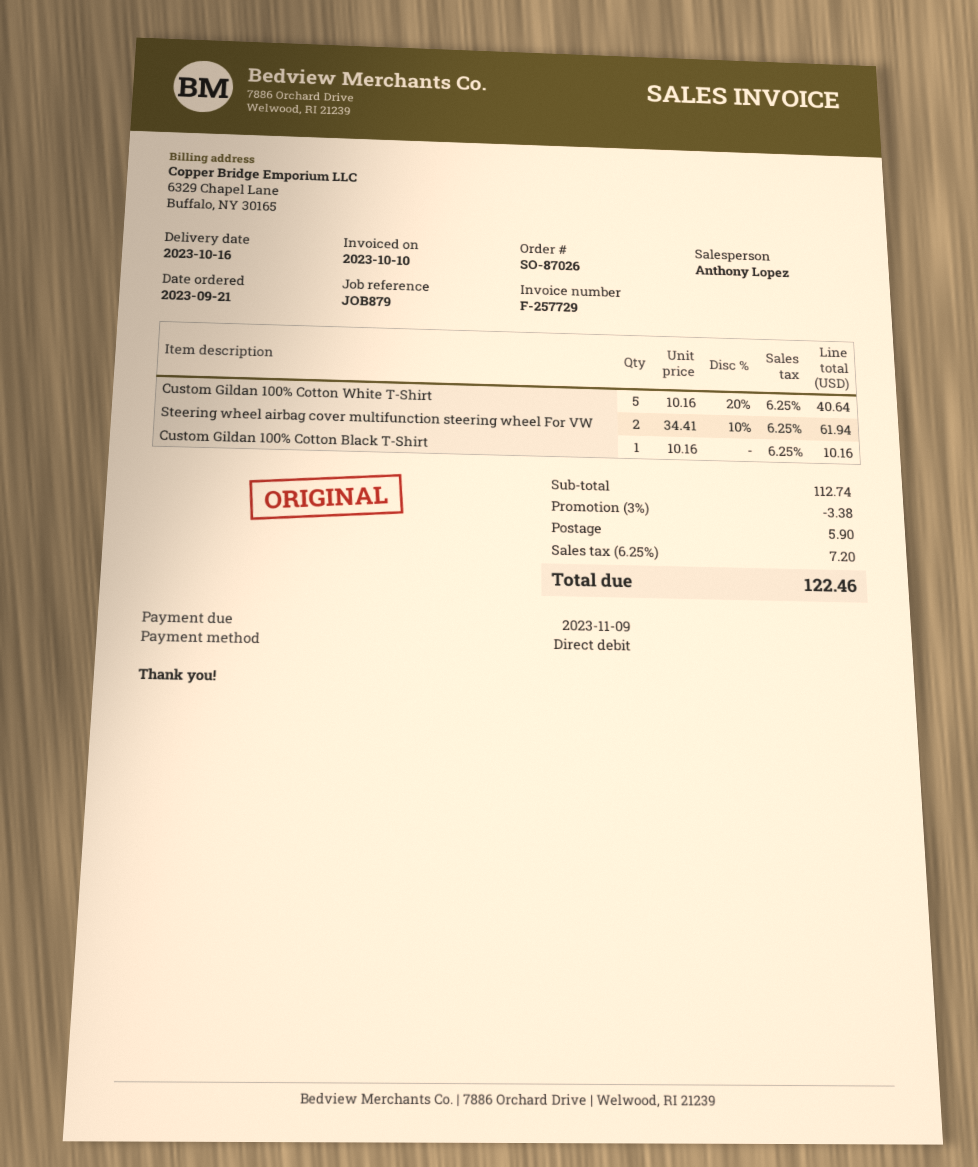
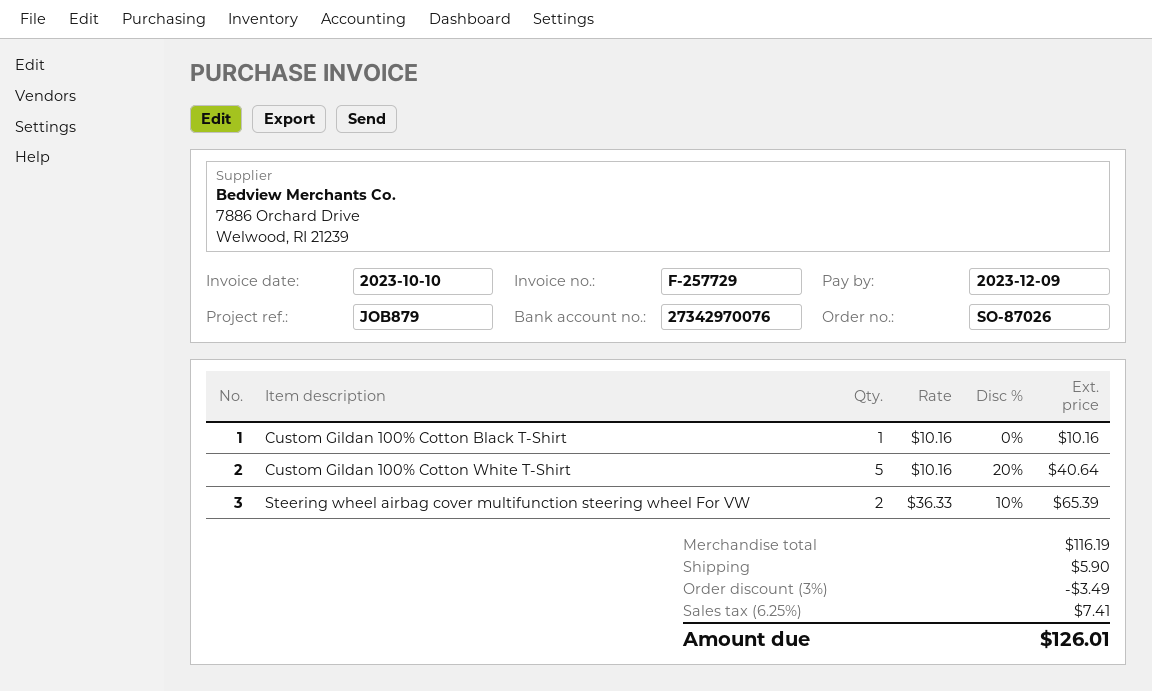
due date: 2023-11-09 -> 2023-12-09
Steering wheel airbag cover multifunction steering wheel For VW: 2 x 34.41 - 10% = 61.94 -> 2 x 36.33 - 10% = 65.39
subtotal: 112.74 -> 116.19
discount: 3% = 3.38 -> 3% = 3.49
tax: 6.25% = 7.20 -> 6.25% = 7.41
total: 122.46 -> 126.01

